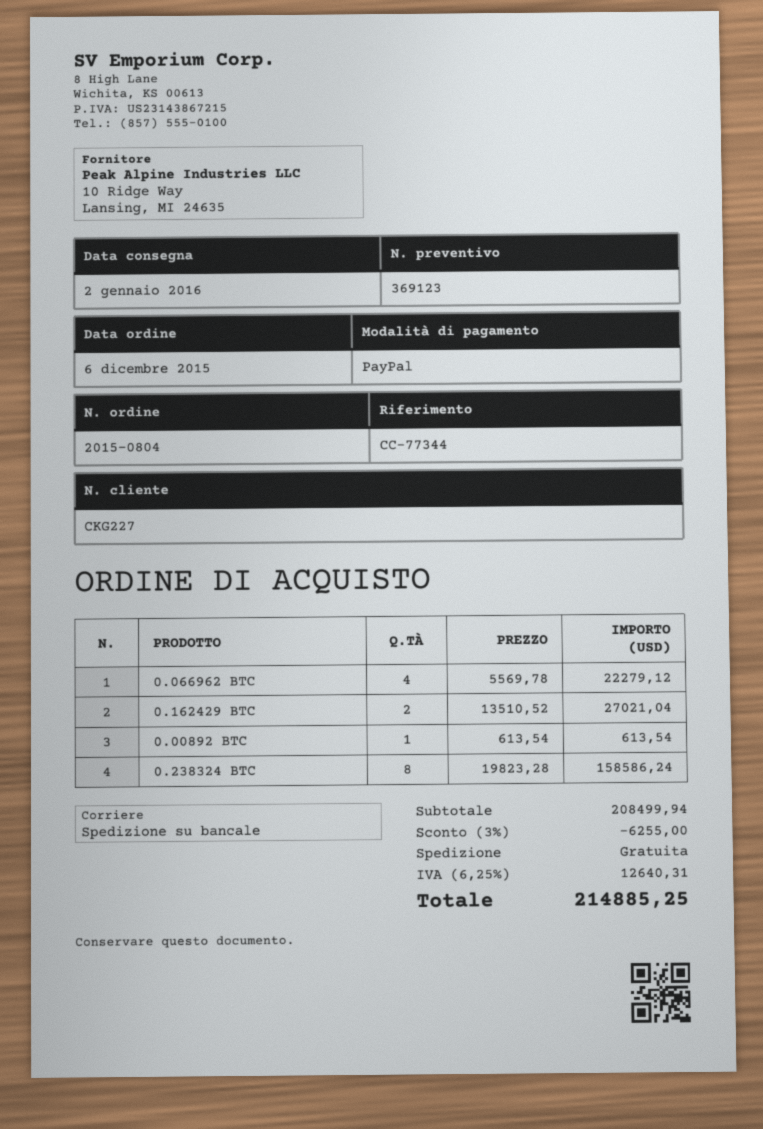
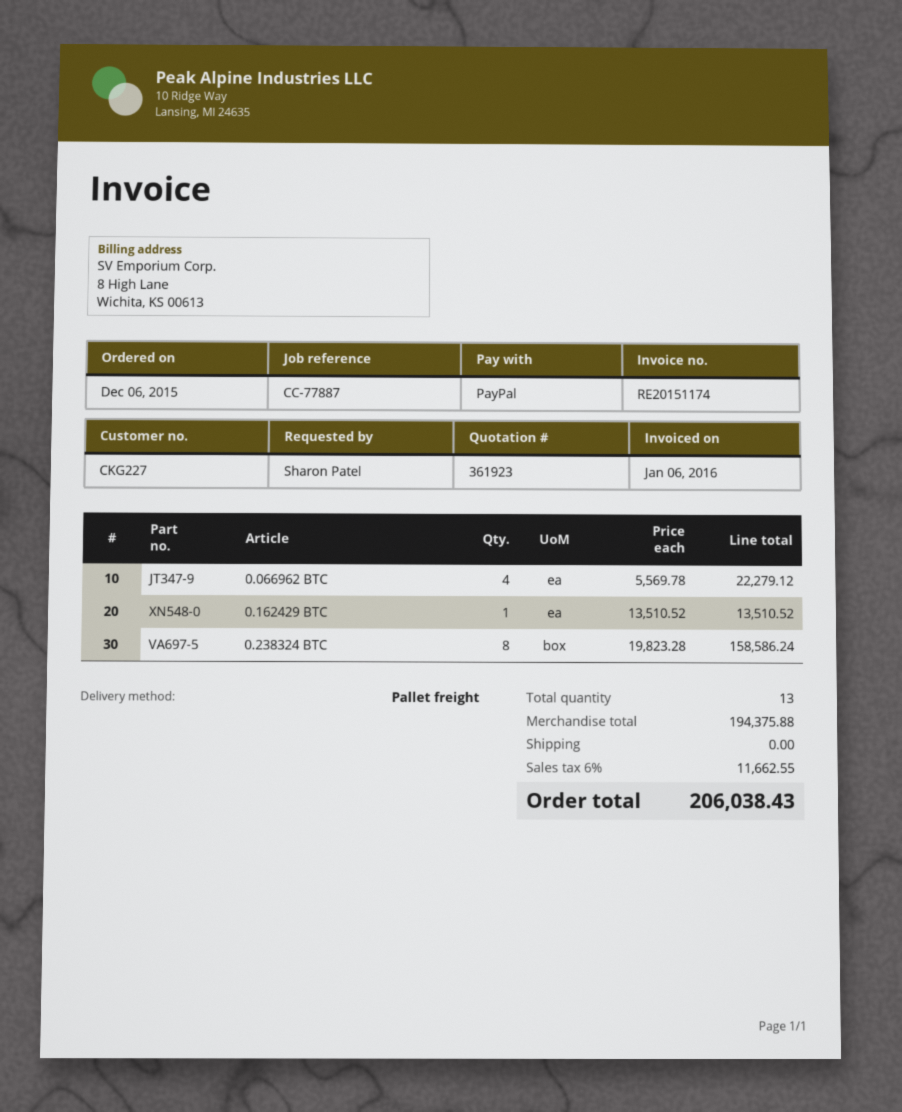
quote number: 369123 -> 361923
reference: CC-77344 -> CC-77887
0.162429 BTC: 2 x 13510.52 = 27021.04 -> 1 x 13510.52 = 13510.52
0.00892 BTC: 1 x 613.54 = 613.54 -> none
subtotal: 208499.94 -> 194375.88
discount: 3% = 6255.00 -> none
tax: 6.25% = 12640.31 -> 6% = 11662.55
total: 214885.25 -> 206038.43

